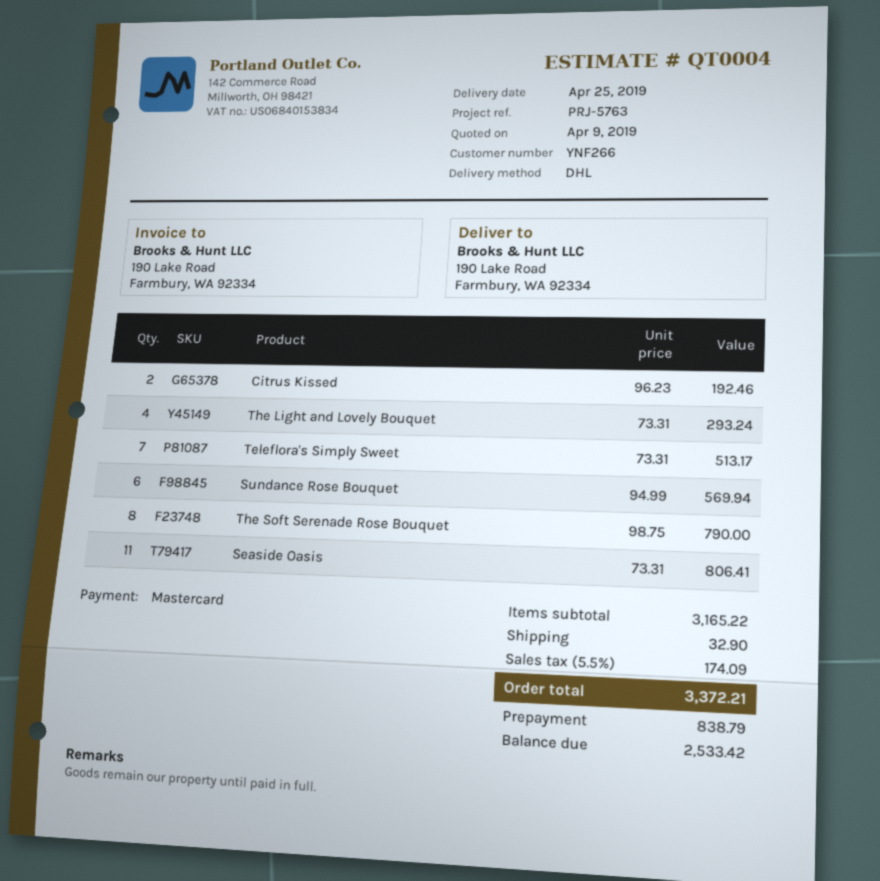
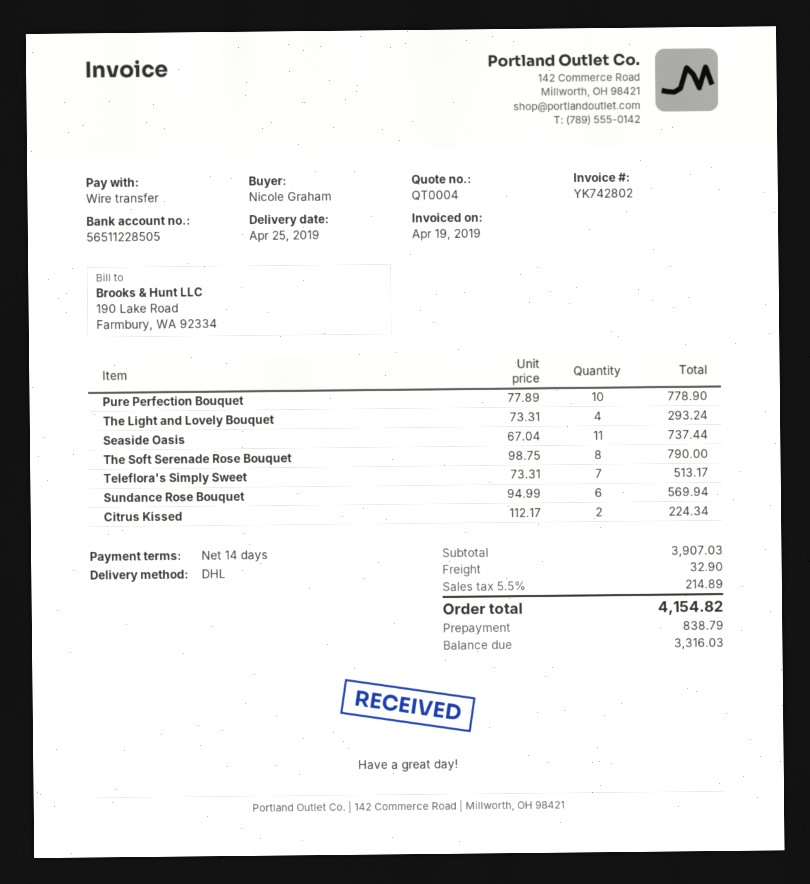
payment method: Mastercard -> bank transfer
Citrus Kissed: 2 x 96.23 = 192.46 -> 2 x 112.17 = 224.34
Seaside Oasis: 11 x 73.31 = 806.41 -> 11 x 67.04 = 737.44
Pure Perfection Bouquet: none -> 10 x 77.89 = 778.90
subtotal: 3165.22 -> 3907.03
tax: 5.5% = 174.09 -> 5.5% = 214.89
total: 3372.21 -> 4154.82
balance: 2533.42 -> 3316.03

